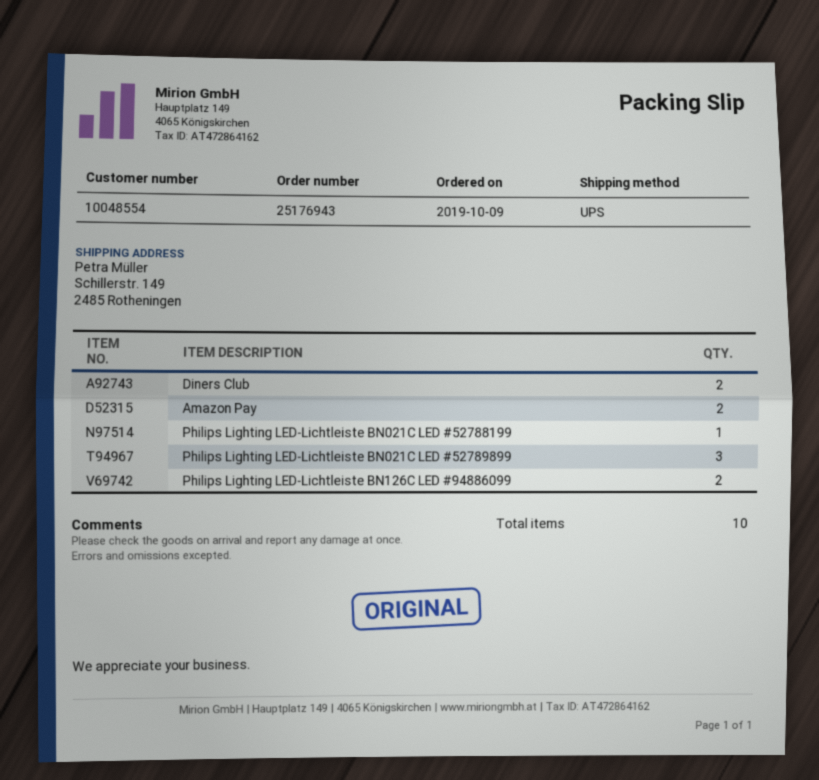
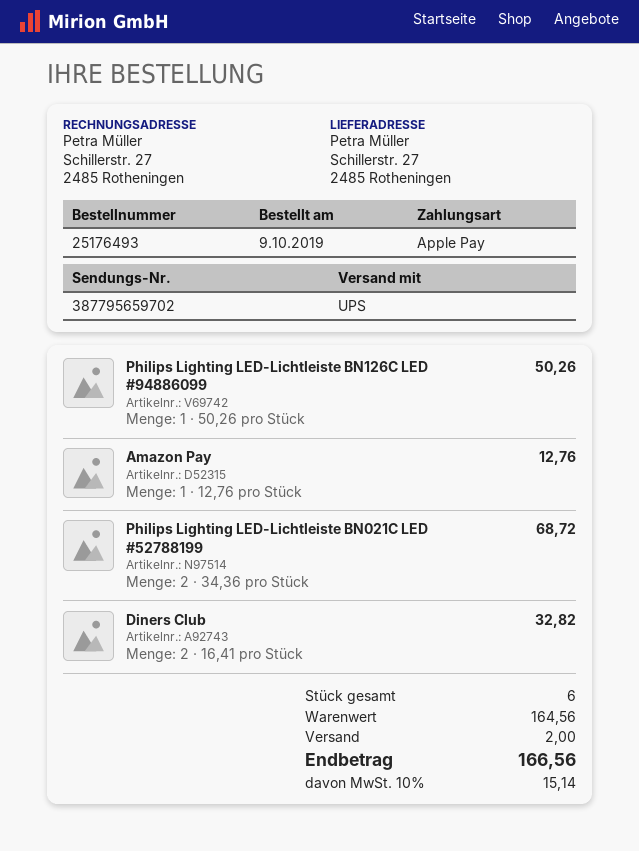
order number: 25176943 -> 25176493
ship to: Schillerstr. 149, 2485 Rotheningen -> Schillerstr. 27, 2485 Rotheningen
Amazon Pay: 2 -> 1
Philips Lighting LED-Lichtleiste BN021C LED #52788199: 1 -> 2
Philips Lighting LED-Lichtleiste BN021C LED #52789899: 3 -> none
Philips Lighting LED-Lichtleiste BN126C LED #94886099: 2 -> 1
total quantity: 10 -> 6

